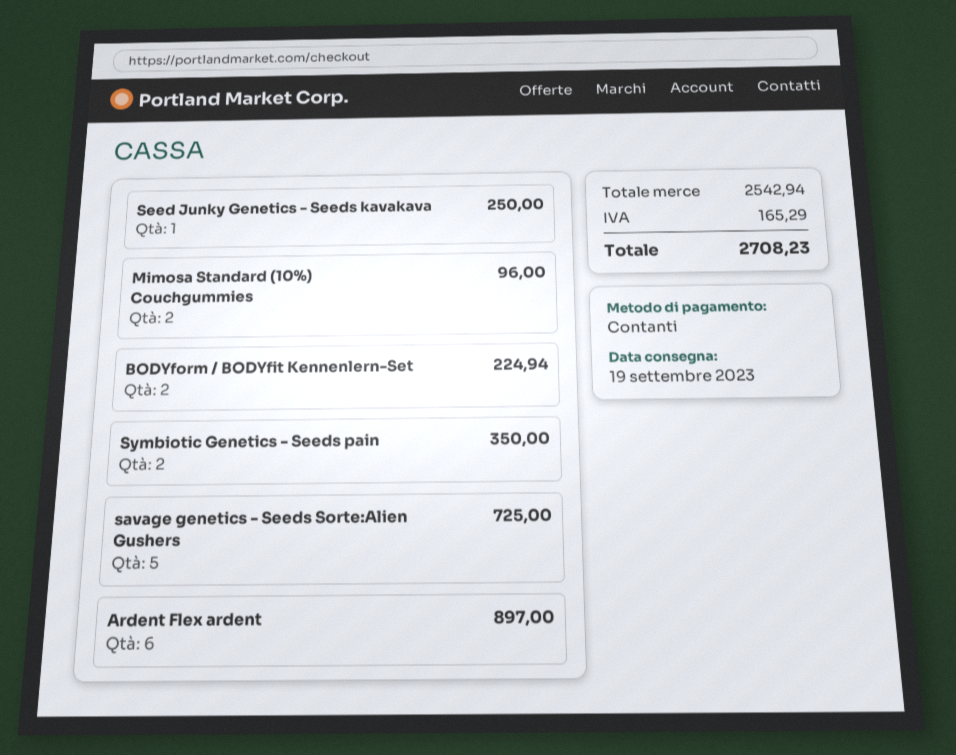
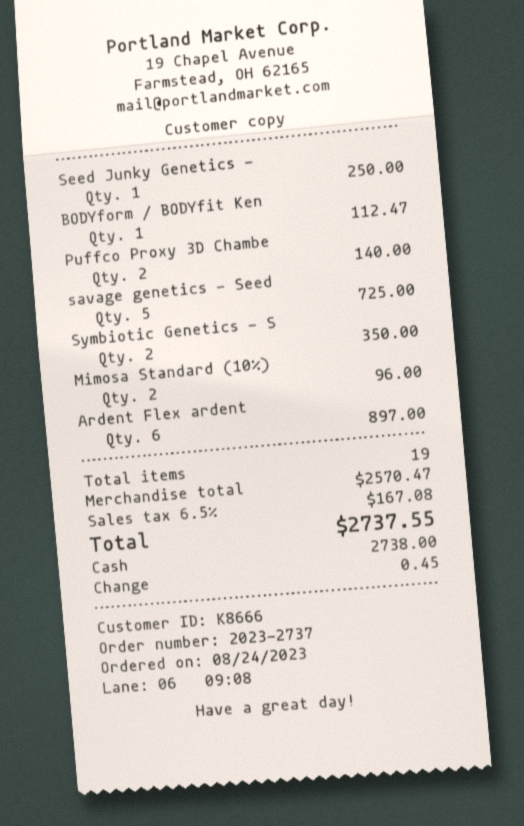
BODYform / BODYfit Kennenlern-Set: 2 for 224.94 -> 1 for 112.47
Puffco Proxy 3D Chambe: none -> 2 for 140.00
subtotal: 2542.94 -> 2570.47
tax: 165.29 -> 167.08
total: 2708.23 -> 2737.55

